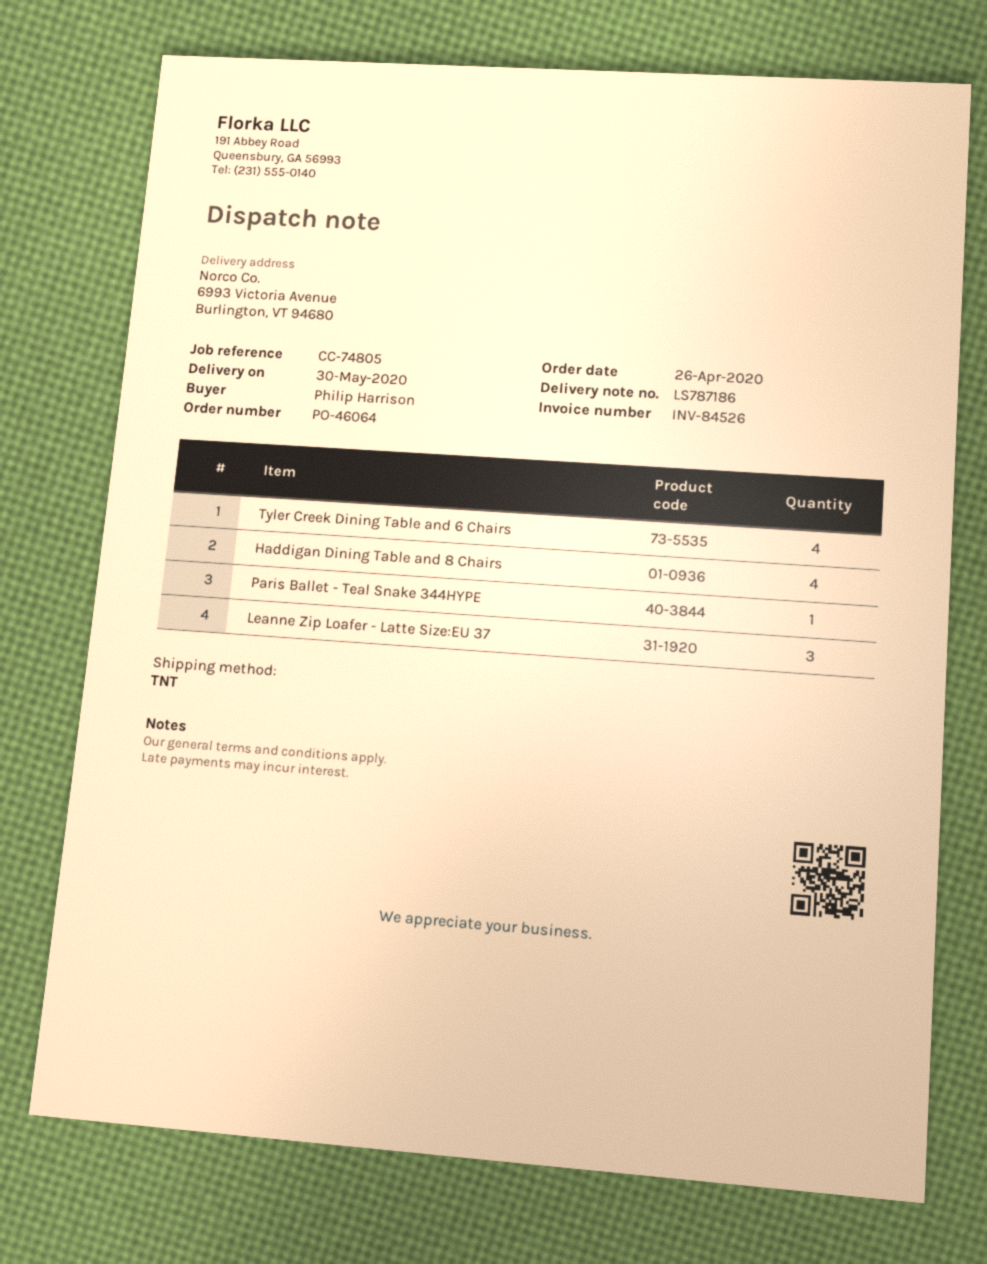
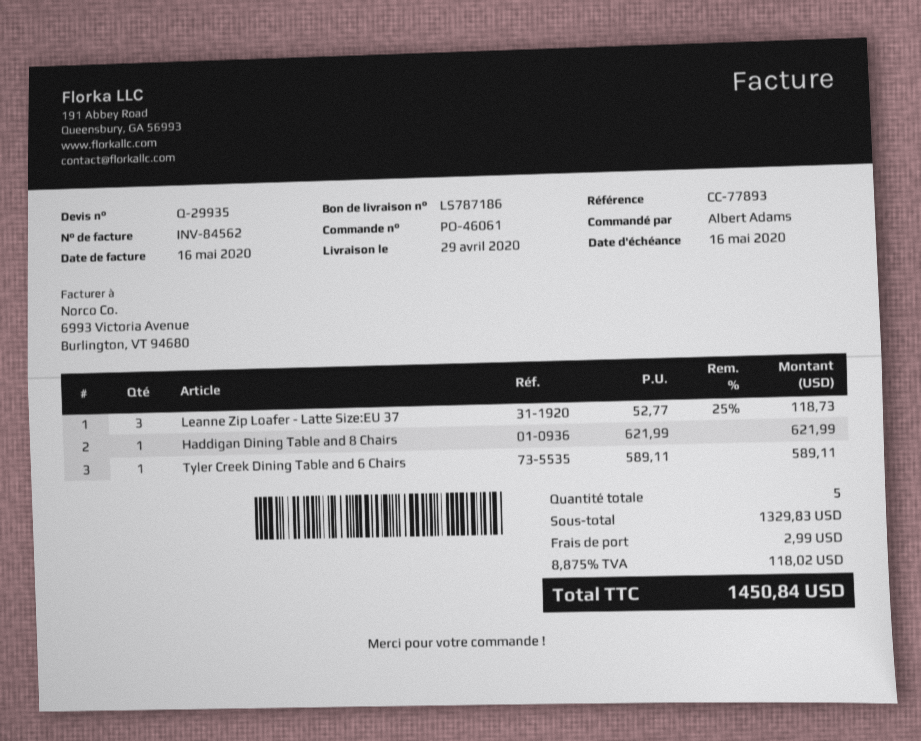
order number: PO-46064 -> PO-46061
delivery date: 2020-05-30 -> 2020-04-29
invoice number: INV-84526 -> INV-84562
reference: CC-74805 -> CC-77893
ordered by: Philip Harrison -> Albert Adams
Tyler Creek Dining Table and 6 Chairs: 4 -> 1
Haddigan Dining Table and 8 Chairs: 4 -> 1
Paris Ballet - Teal Snake 344HYPE: 1 -> none

